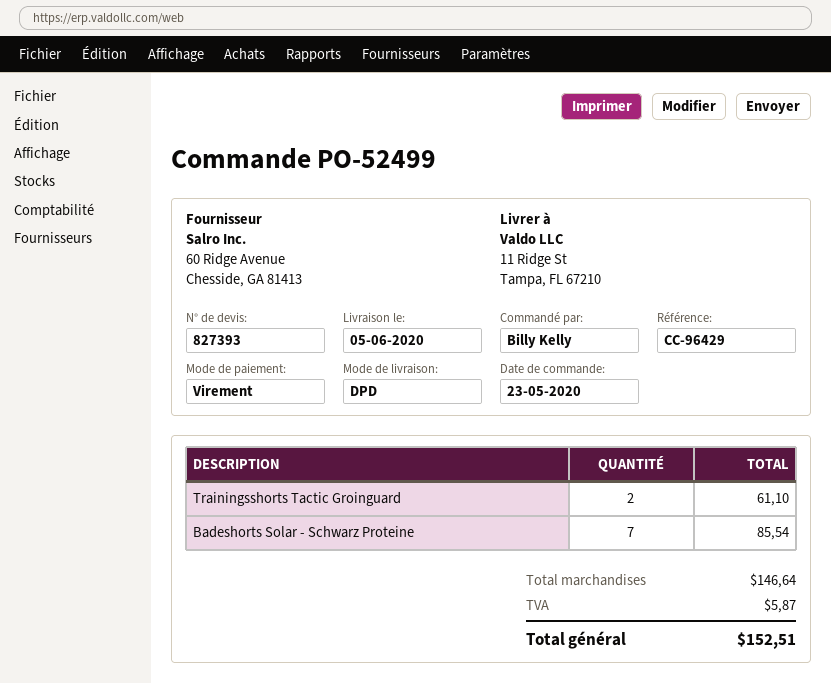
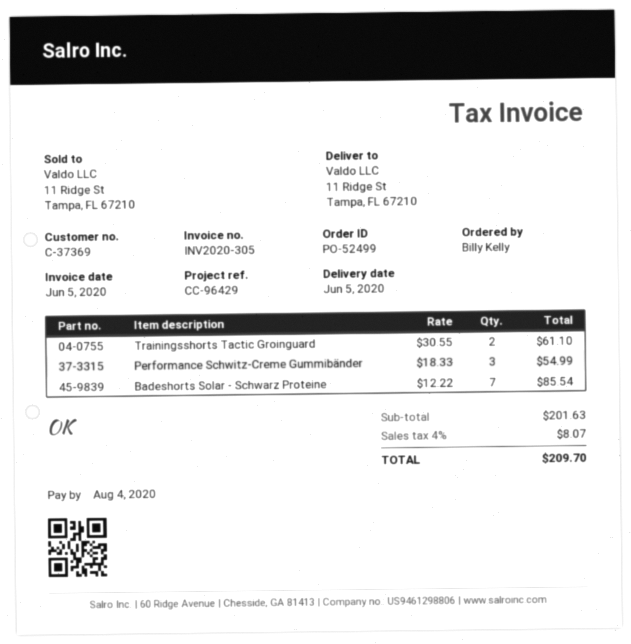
Performance Schwitz-Creme Gummibänder: none -> 3 for 54.99
subtotal: 146.64 -> 201.63
tax: 5.87 -> 8.07
total: 152.51 -> 209.70

